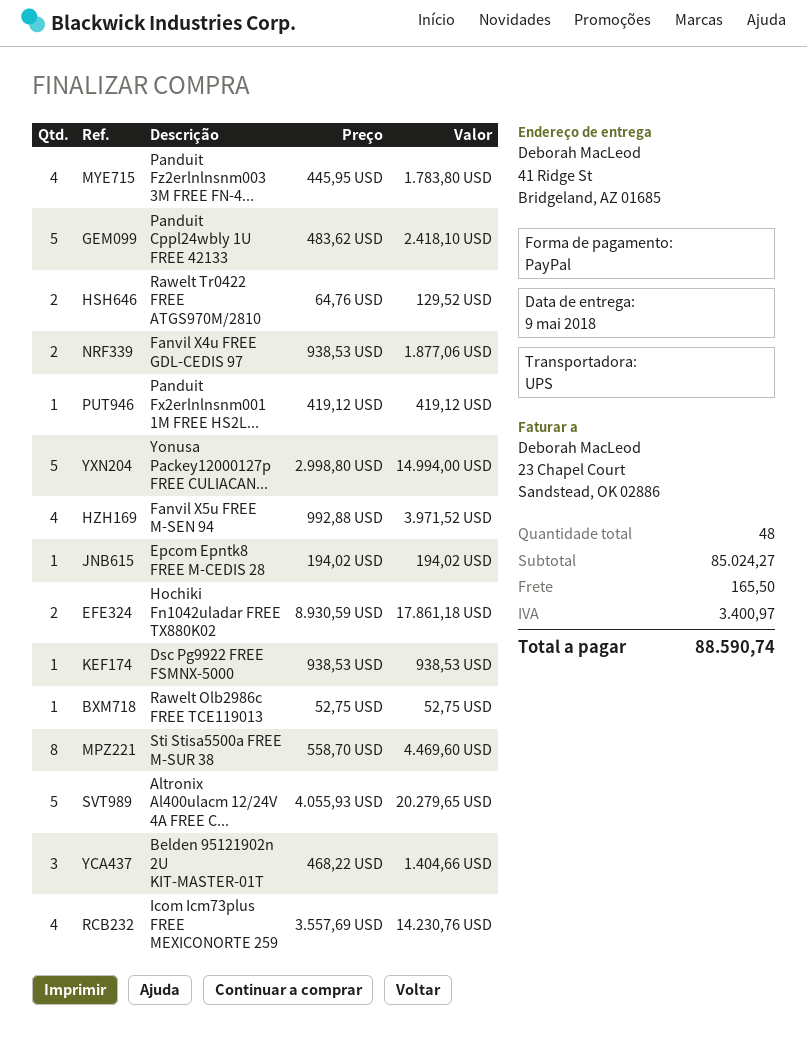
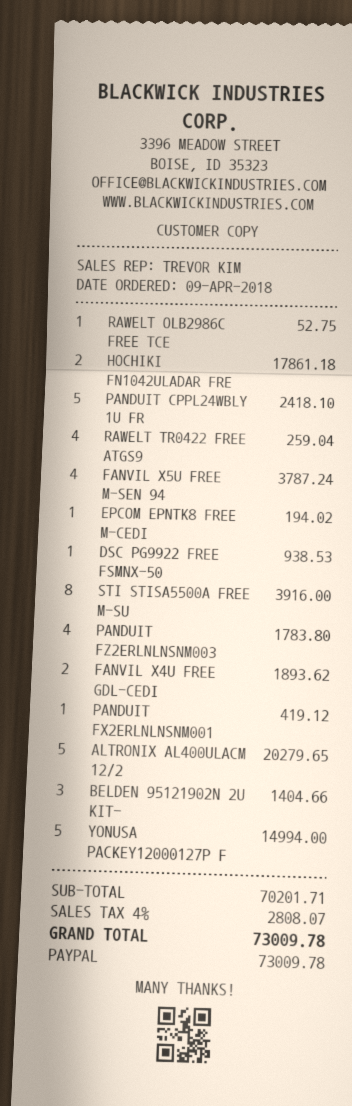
Rawelt Tr0422 FREE ATGS970M/2810: 2 for 129.52 -> 4 for 259.04
Fanvil X4u FREE GDL-CEDIS 97: 2 for 1877.06 -> 2 for 1893.62
Fanvil X5u FREE M-SEN 94: 4 for 3971.52 -> 4 for 3787.24
Sti Stisa5500a FREE M-SUR 38: 8 for 4469.60 -> 8 for 3916.00
Icom Icm73plus FREE MEXICONORTE 259: 4 for 14230.76 -> none
subtotal: 85024.27 -> 70201.71
shipping: 165.50 -> none
tax: 3400.97 -> 2808.07
total: 88590.74 -> 73009.78

